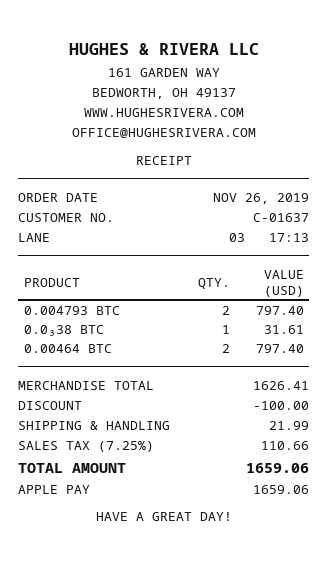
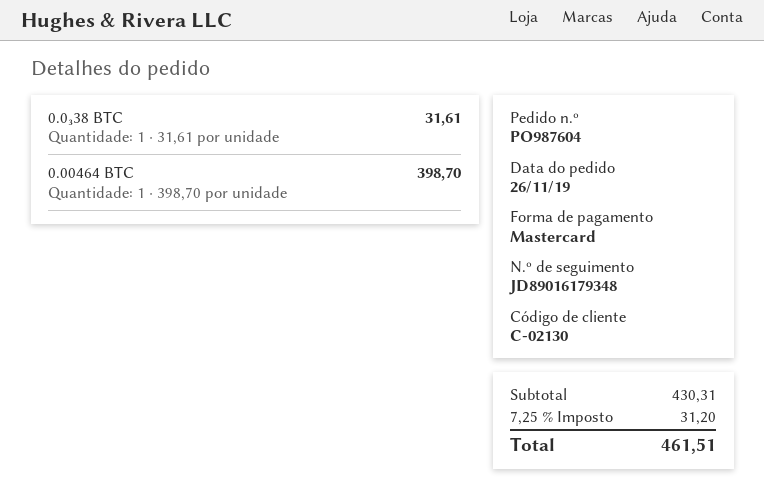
customer number: C-01637 -> C-02130
payment method: Apple Pay -> Mastercard
0.004793 BTC: 2 for 797.40 -> none
0.00464 BTC: 2 for 797.40 -> 1 for 398.70
subtotal: 1626.41 -> 430.31
discount: 100.00 -> none
shipping: 21.99 -> none
tax: 7.25% = 110.66 -> 7.25% = 31.20
total: 1659.06 -> 461.51

